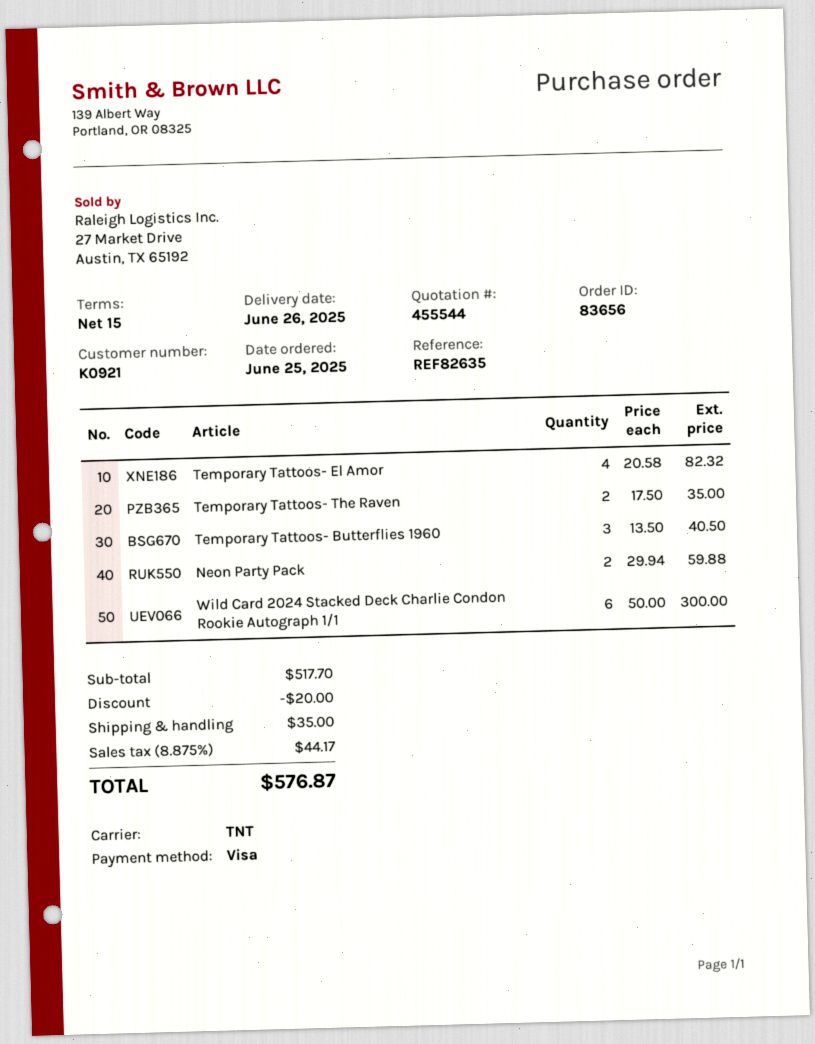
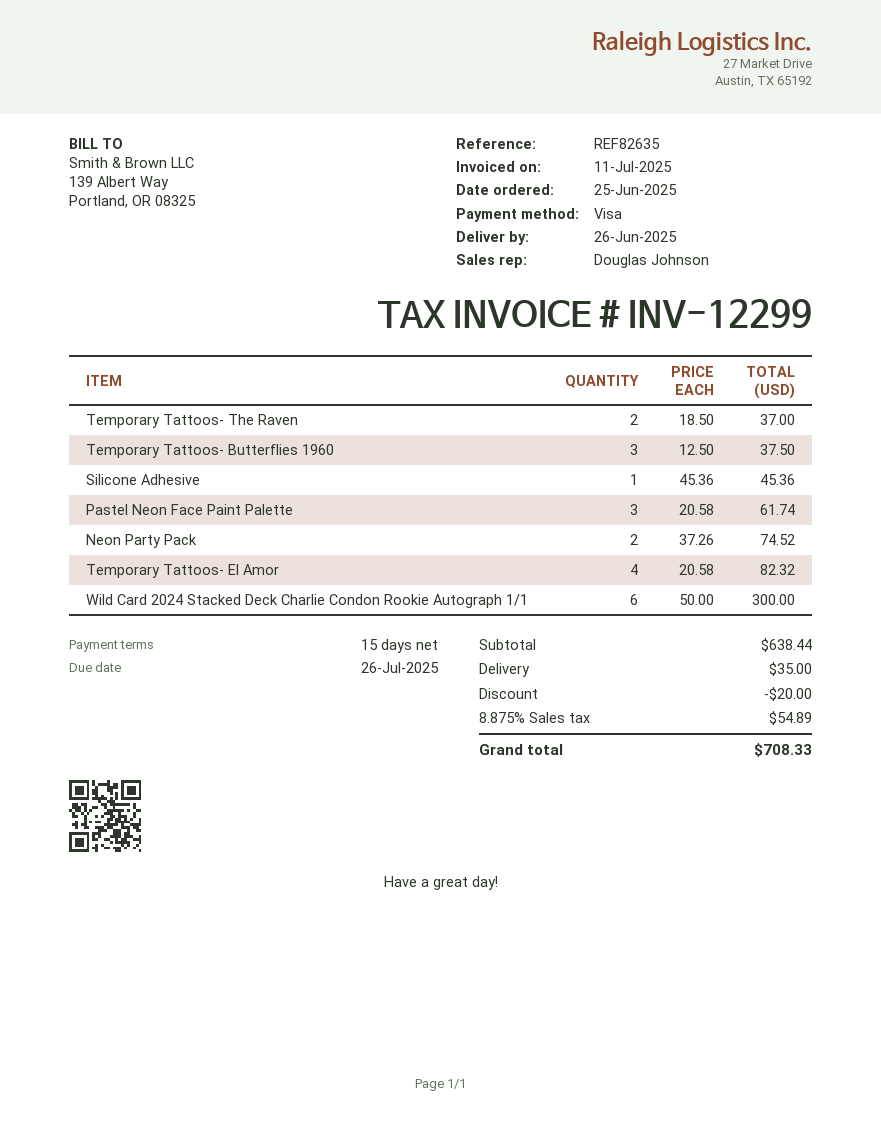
Temporary Tattoos- The Raven: 2 x 17.50 = 35.00 -> 2 x 18.50 = 37.00
Temporary Tattoos- Butterflies 1960: 3 x 13.50 = 40.50 -> 3 x 12.50 = 37.50
Neon Party Pack: 2 x 29.94 = 59.88 -> 2 x 37.26 = 74.52
Silicone Adhesive: none -> 1 x 45.36 = 45.36
Pastel Neon Face Paint Palette: none -> 3 x 20.58 = 61.74
subtotal: 517.70 -> 638.44
tax: 8.875% = 44.17 -> 8.875% = 54.89
total: 576.87 -> 708.33

